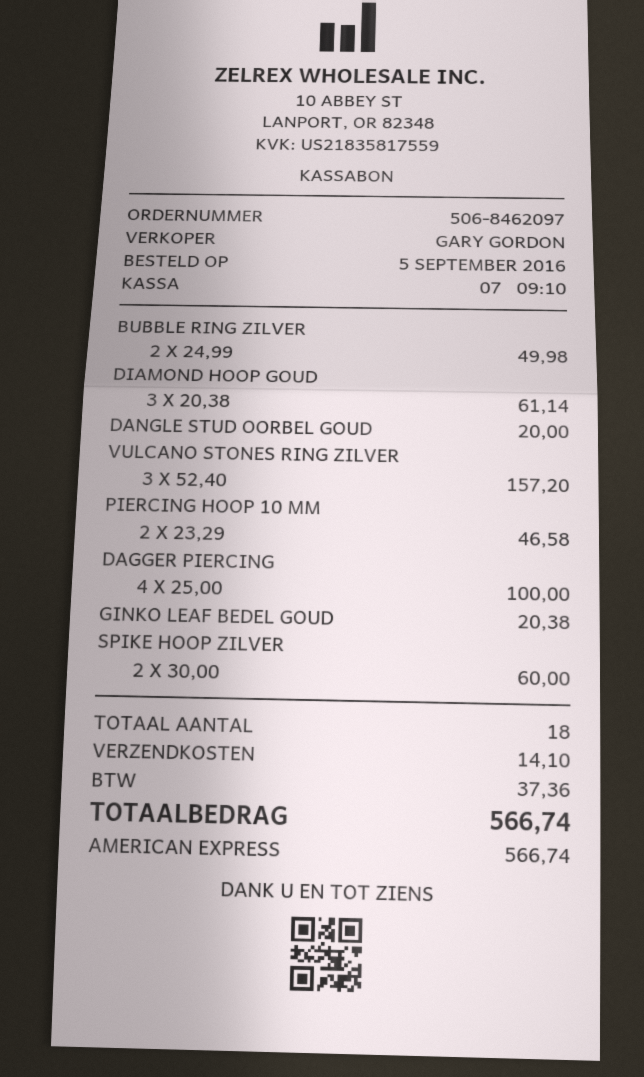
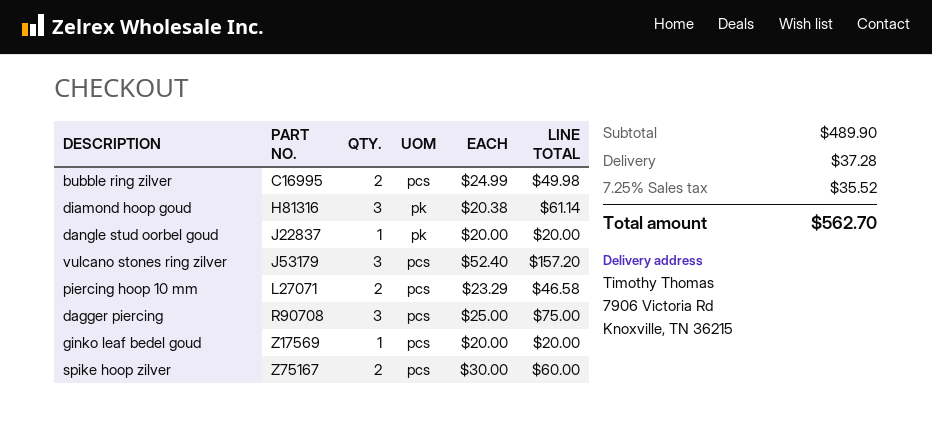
DAGGER PIERCING: 4 x 25.00 = 100.00 -> 3 x 25.00 = 75.00
GINKO LEAF BEDEL GOUD: 1 x 20.38 = 20.38 -> 1 x 20.00 = 20.00
shipping: 14.10 -> 37.28
tax: 37.36 -> 35.52
total: 566.74 -> 562.70

